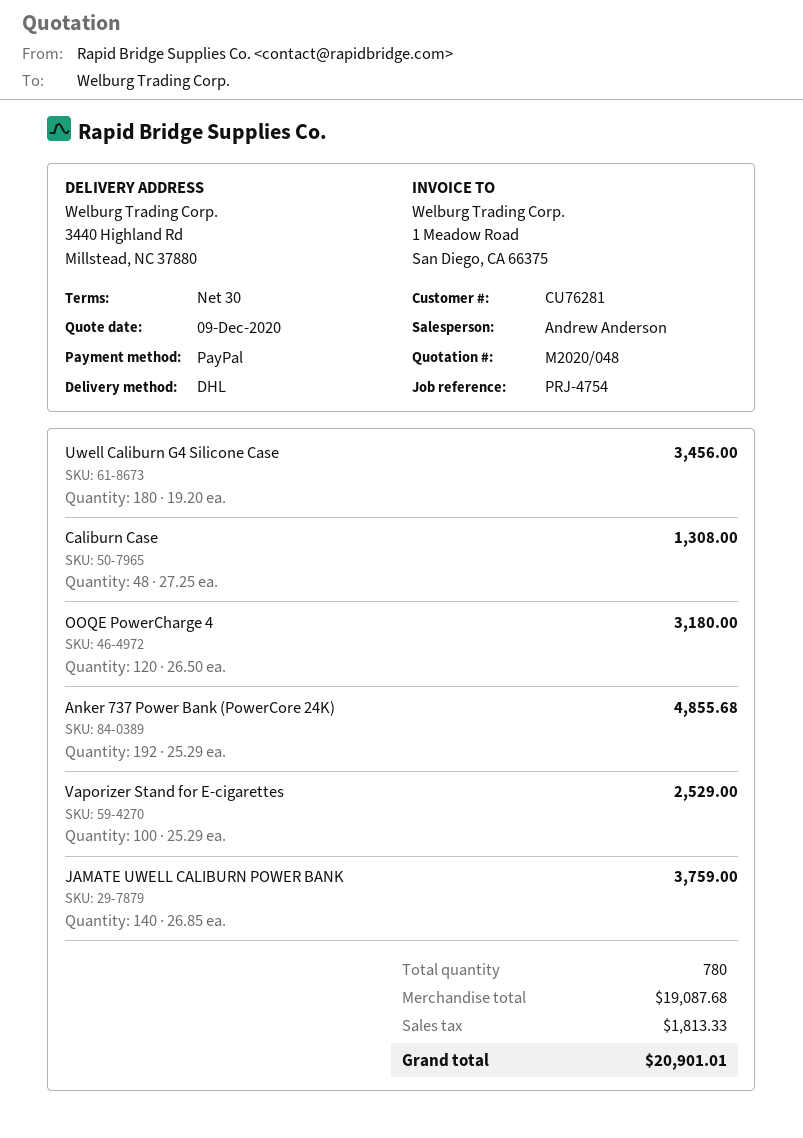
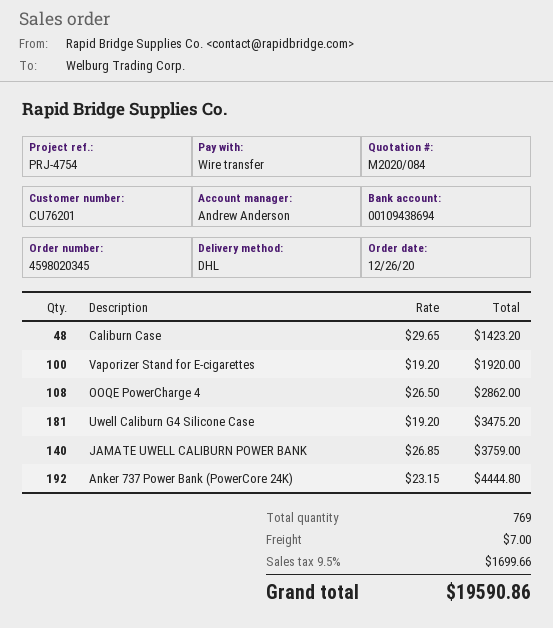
quote number: M2020/048 -> M2020/084
customer number: CU76281 -> CU76201
payment method: PayPal -> bank transfer
Uwell Caliburn G4 Silicone Case: 180 x 19.20 = 3456.00 -> 181 x 19.20 = 3475.20
Caliburn Case: 48 x 27.25 = 1308.00 -> 48 x 29.65 = 1423.20
OOQE PowerCharge 4: 120 x 26.50 = 3180.00 -> 108 x 26.50 = 2862.00
Anker 737 Power Bank (PowerCore 24K): 192 x 25.29 = 4855.68 -> 192 x 23.15 = 4444.80
Vaporizer Stand for E-cigarettes: 100 x 25.29 = 2529.00 -> 100 x 19.20 = 1920.00
total quantity: 780 -> 769
shipping: none -> 7.00
tax: 1813.33 -> 1699.66
total: 20901.01 -> 19590.86

